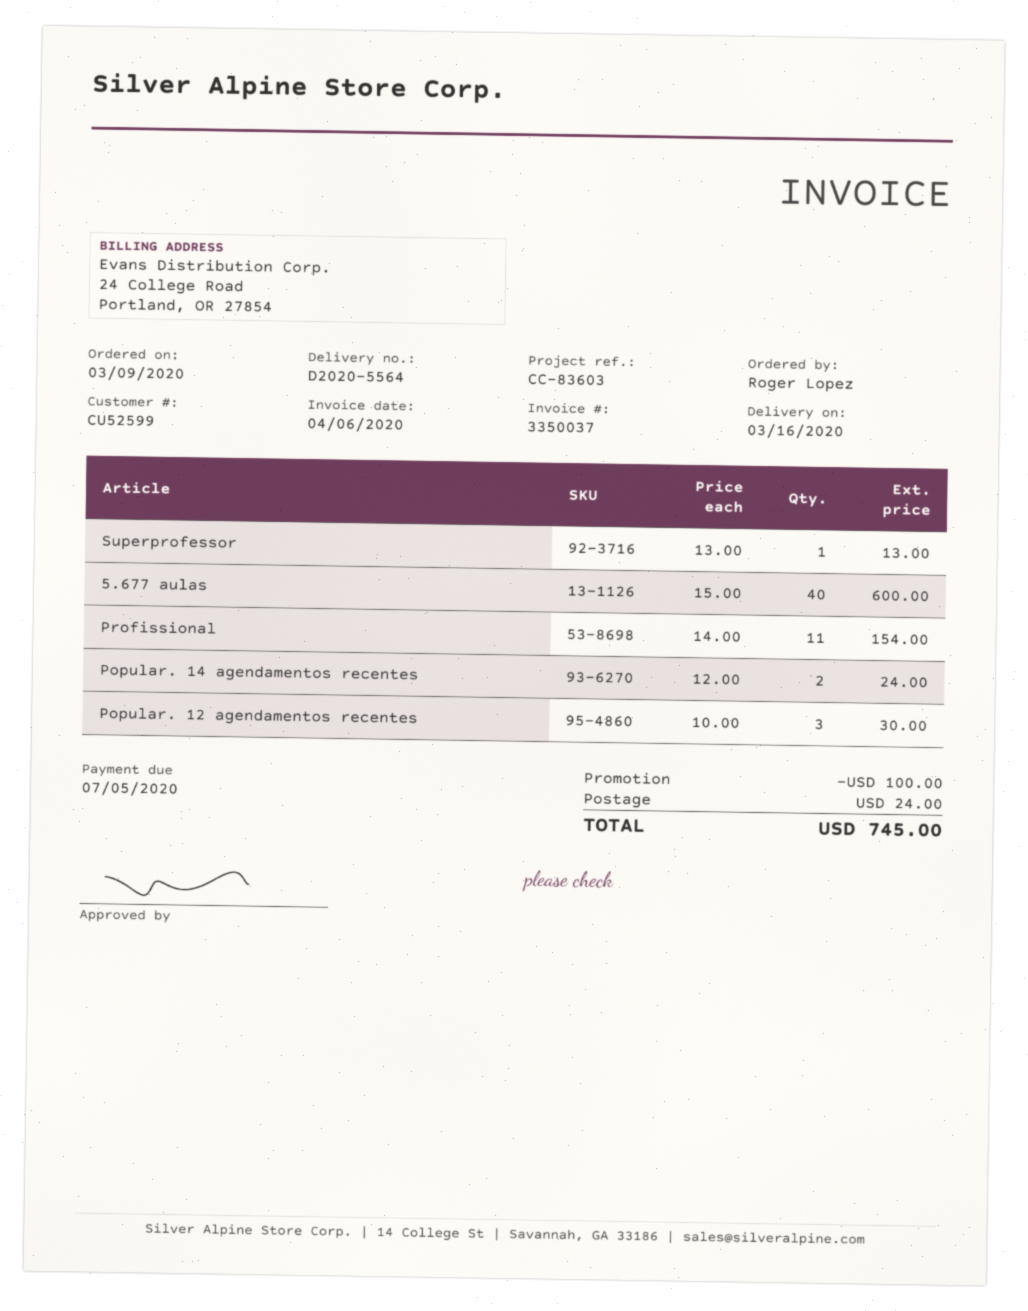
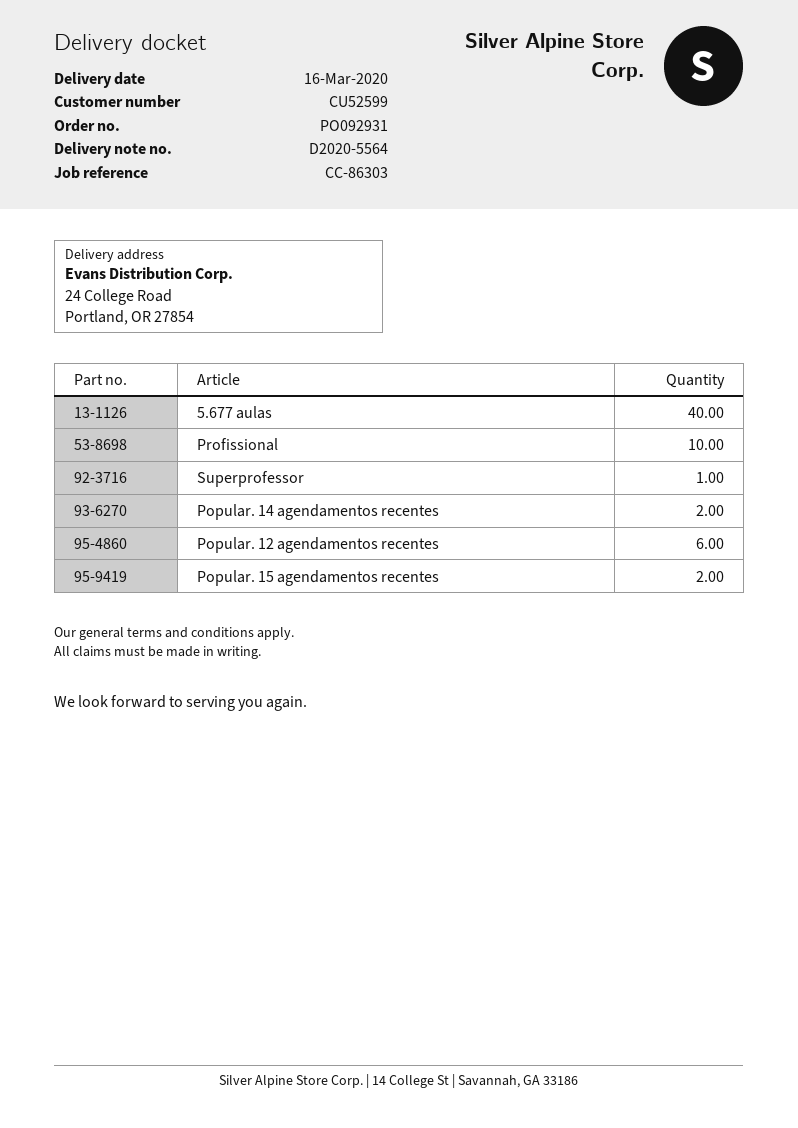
reference: CC-83603 -> CC-86303
Profissional: 11 -> 10
Popular. 12 agendamentos recentes: 3 -> 6
Popular. 15 agendamentos recentes: none -> 2

